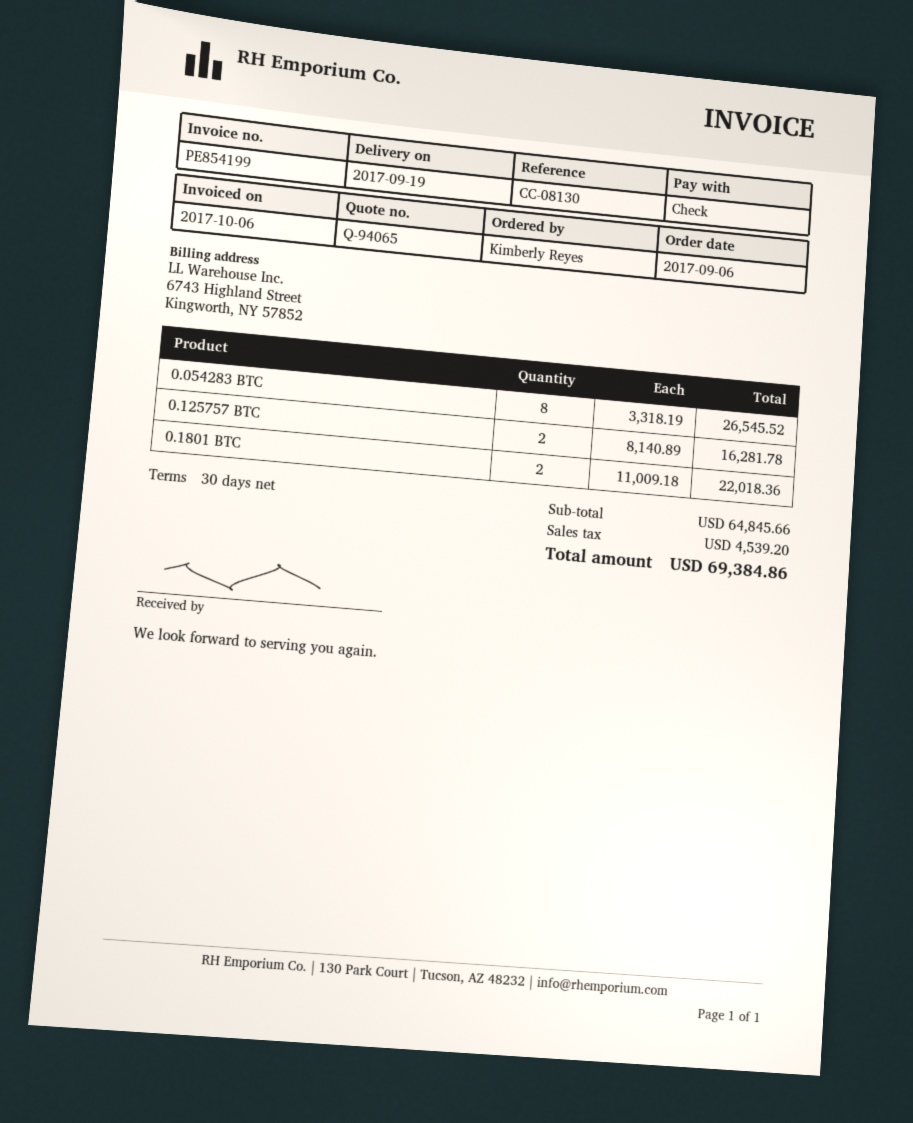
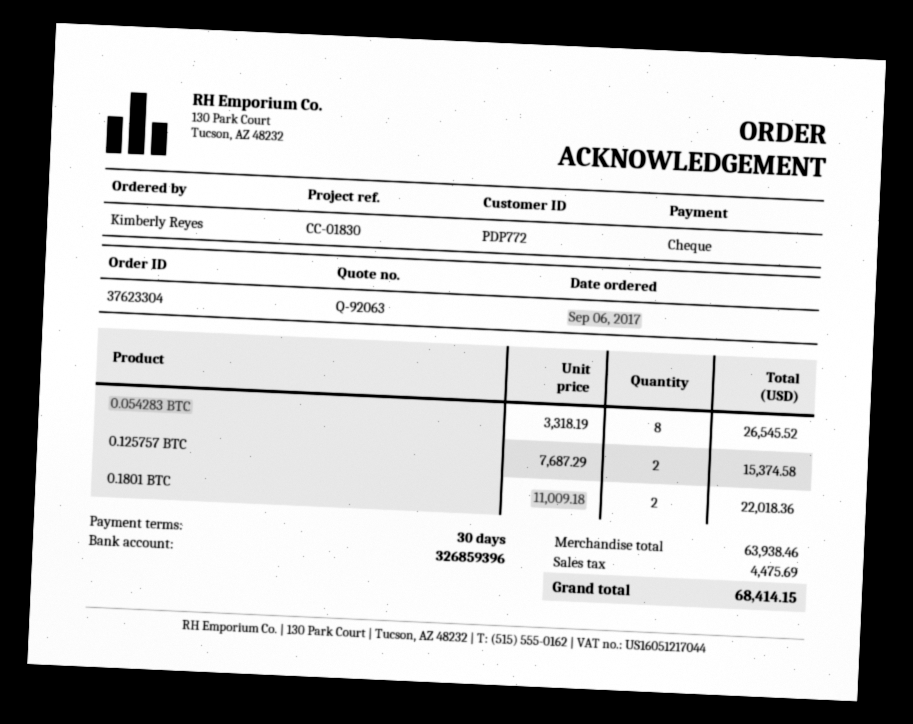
quote number: Q-94065 -> Q-92063
reference: CC-08130 -> CC-01830
0.125757 BTC: 2 x 8140.89 = 16281.78 -> 2 x 7687.29 = 15374.58
subtotal: 64845.66 -> 63938.46
tax: 4539.20 -> 4475.69
total: 69384.86 -> 68414.15

